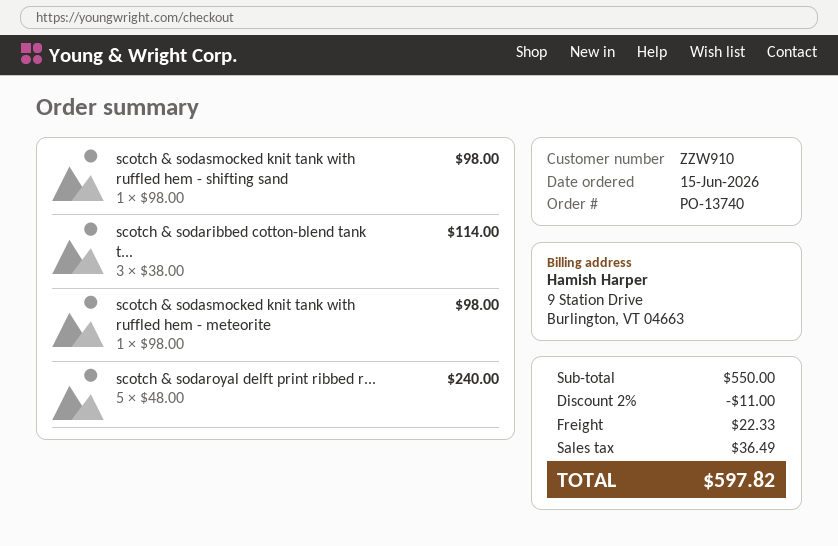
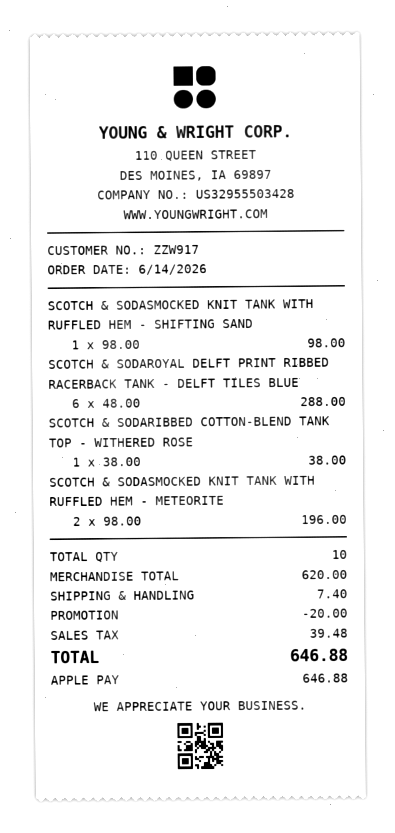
order date: 2026-06-15 -> 2026-06-14
customer number: ZZW910 -> ZZW917
scotch & sodaribbed cotton-blend tank t...: 3 x 38.00 = 114.00 -> 1 x 38.00 = 38.00
scotch & sodasmocked knit tank with ruffled hem - meteorite: 1 x 98.00 = 98.00 -> 2 x 98.00 = 196.00
scotch & sodaroyal delft print ribbed r...: 5 x 48.00 = 240.00 -> 6 x 48.00 = 288.00
subtotal: 550.00 -> 620.00
discount: 11.00 -> 20.00
shipping: 22.33 -> 7.40
tax: 36.49 -> 39.48
total: 597.82 -> 646.88

